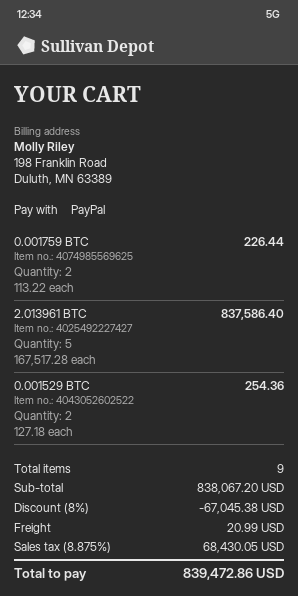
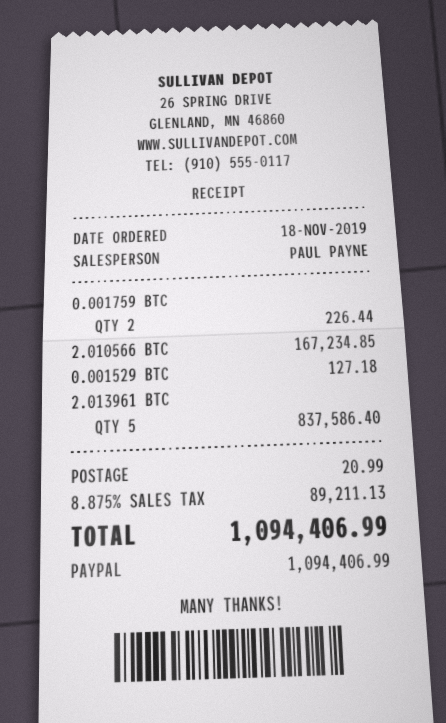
0.001529 BTC: 2 for 254.36 -> 1 for 127.18
2.010566 BTC: none -> 1 for 167234.85
discount: 8% = 67045.38 -> none
tax: 8.875% = 68430.05 -> 8.875% = 89211.13
total: 839472.86 -> 1094406.99

